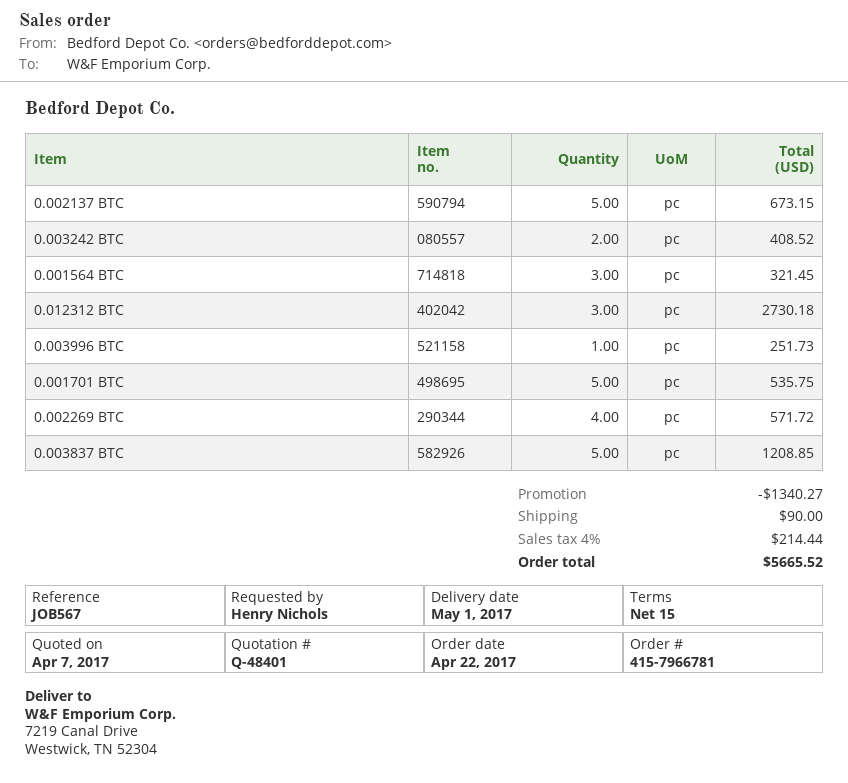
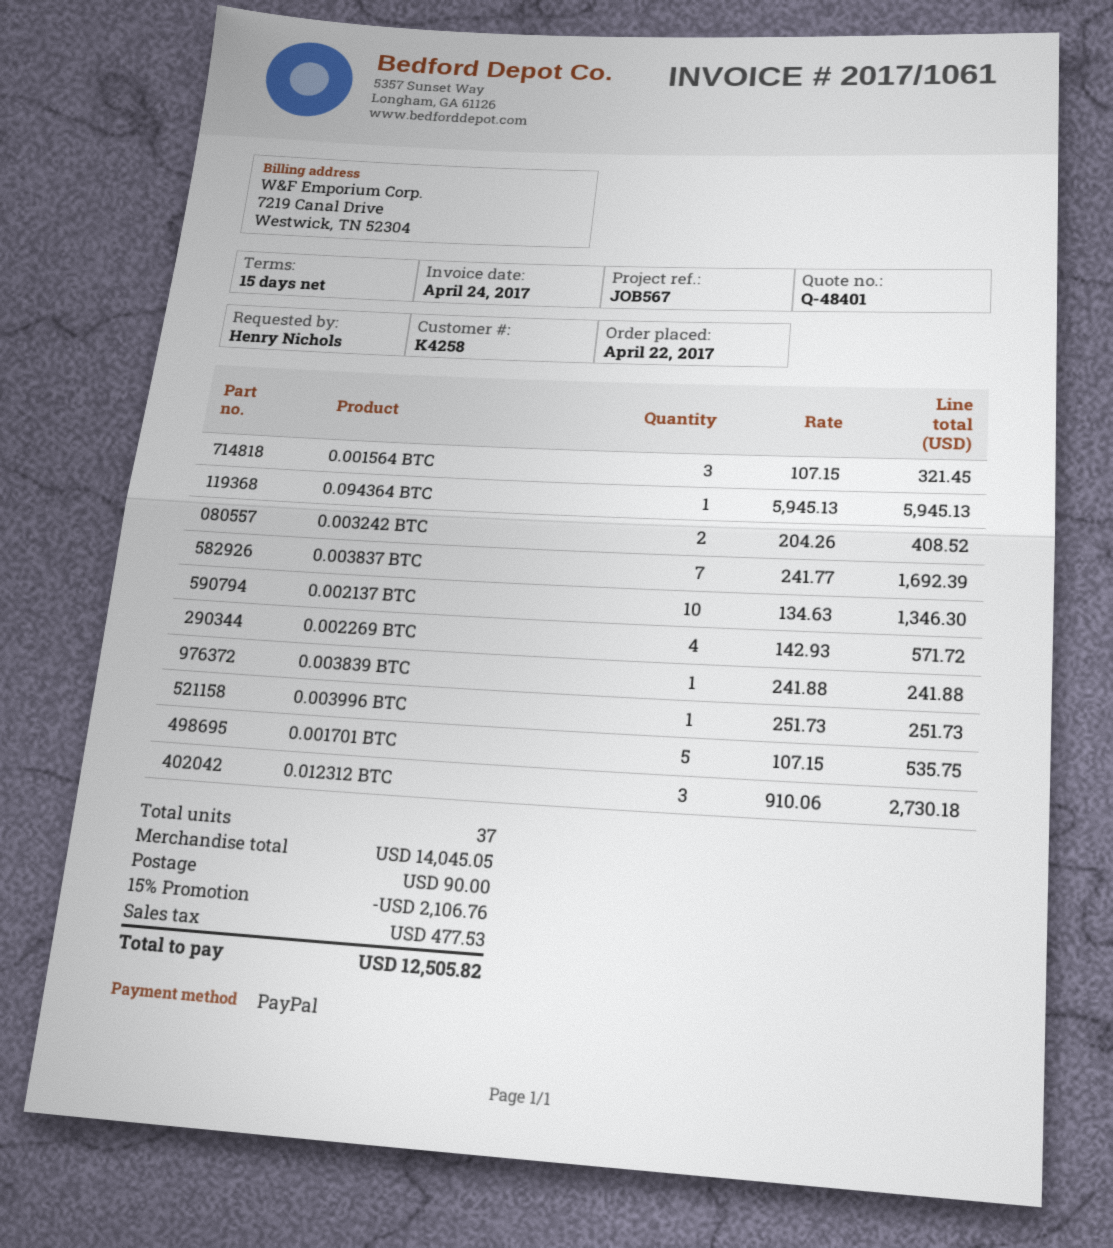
0.002137 BTC: 5 for 673.15 -> 10 for 1346.30
0.003837 BTC: 5 for 1208.85 -> 7 for 1692.39
0.094364 BTC: none -> 1 for 5945.13
0.003839 BTC: none -> 1 for 241.88
discount: 1340.27 -> 2106.76
tax: 214.44 -> 477.53
total: 5665.52 -> 12505.82

